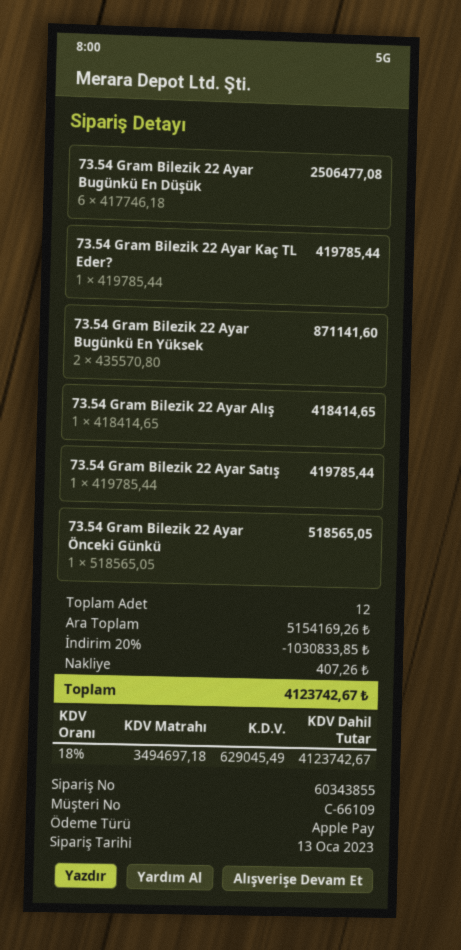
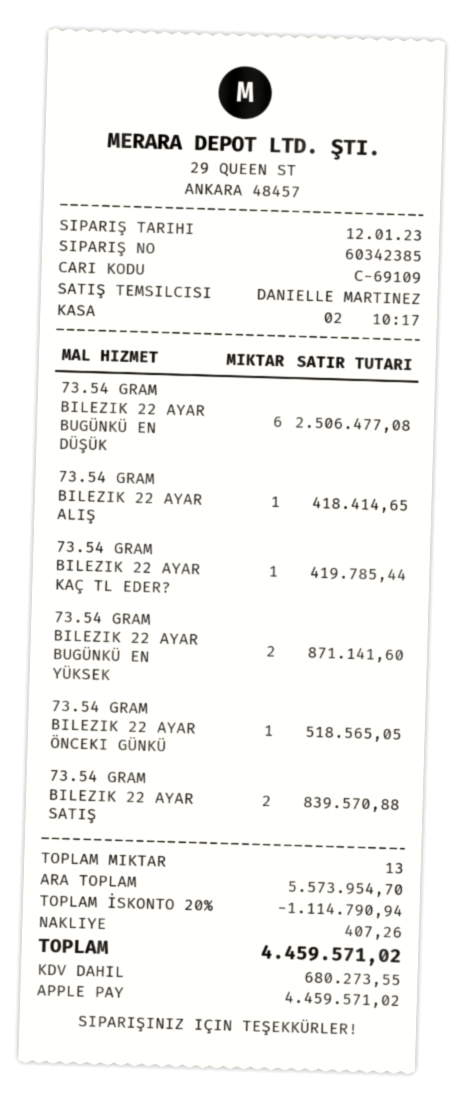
order number: 60343855 -> 60342385
order date: 2023-01-13 -> 2023-01-12
customer number: C-66109 -> C-69109
73.54 Gram Bilezik 22 Ayar Satış: 1 for 419785.44 -> 2 for 839570.88
total quantity: 12 -> 13
subtotal: 5154169.26 -> 5573954.70
discount: 20% = 1030833.85 -> 20% = 1114790.94
tax: 629045.49 -> 680273.55
total: 4123742.67 -> 4459571.02

